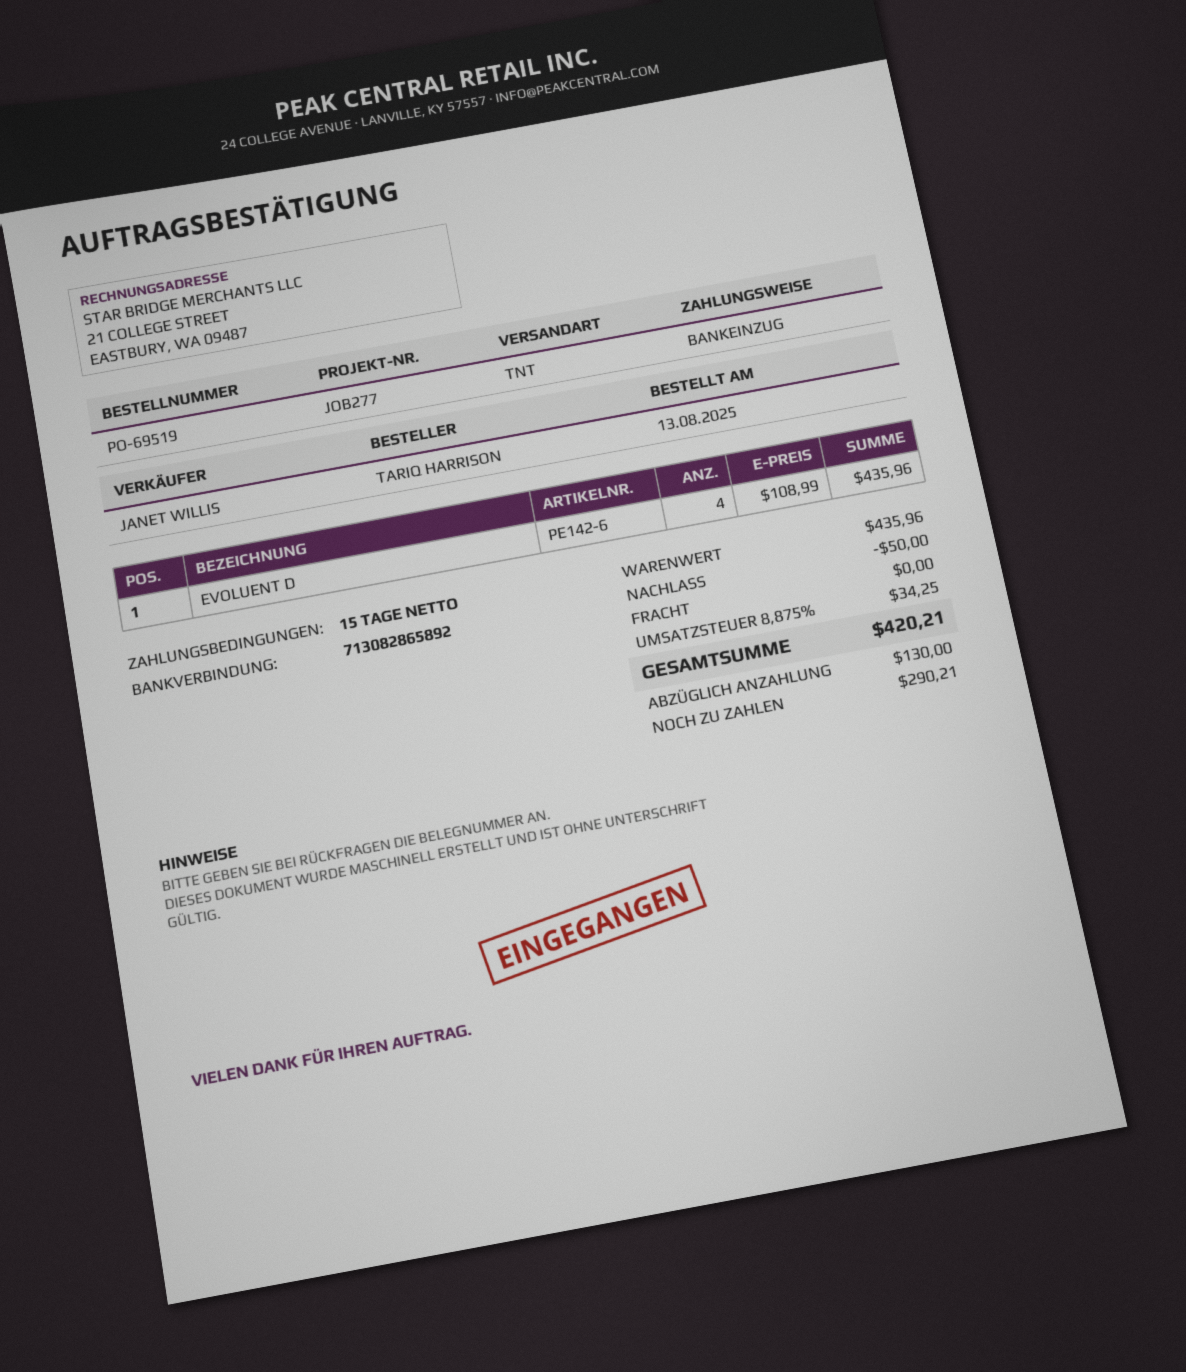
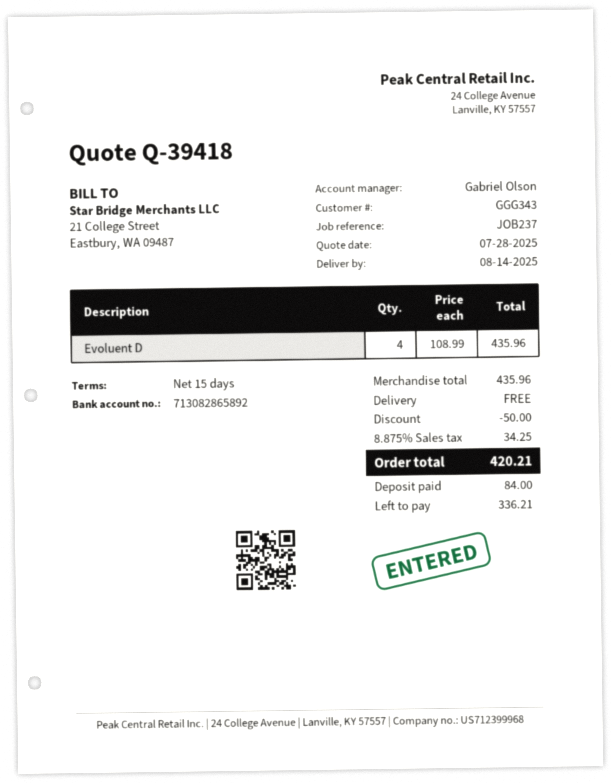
reference: JOB277 -> JOB237
sales rep: JANET WILLIS -> Gabriel Olson
deposit: 130.00 -> 84.00
balance: 290.21 -> 336.21

